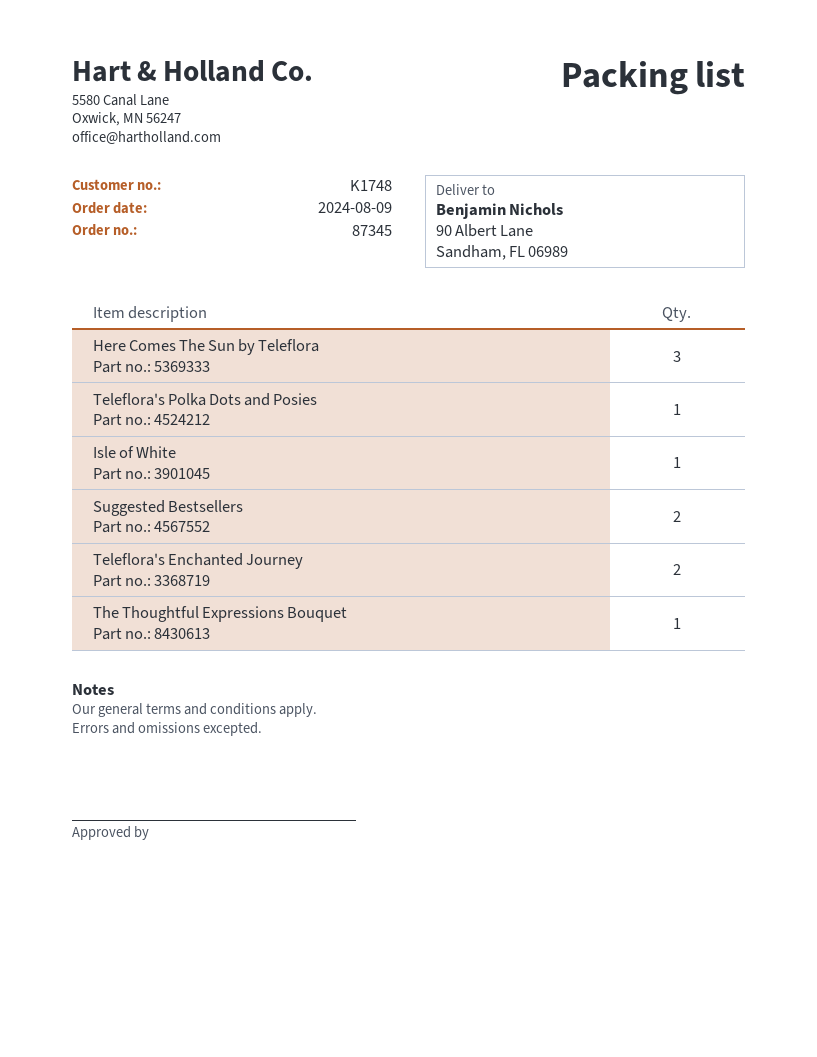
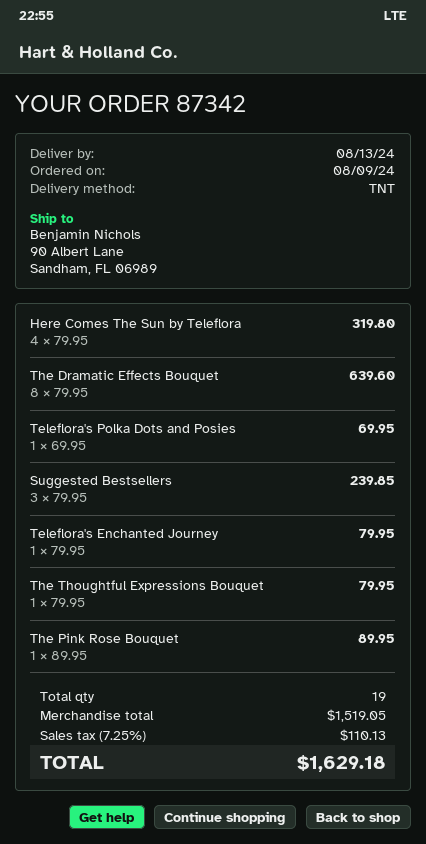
order number: 87345 -> 87342
Here Comes The Sun by Teleflora: 3 -> 4
Isle of White: 1 -> none
Suggested Bestsellers: 2 -> 3
Teleflora's Enchanted Journey: 2 -> 1
The Dramatic Effects Bouquet: none -> 8
The Pink Rose Bouquet: none -> 1

